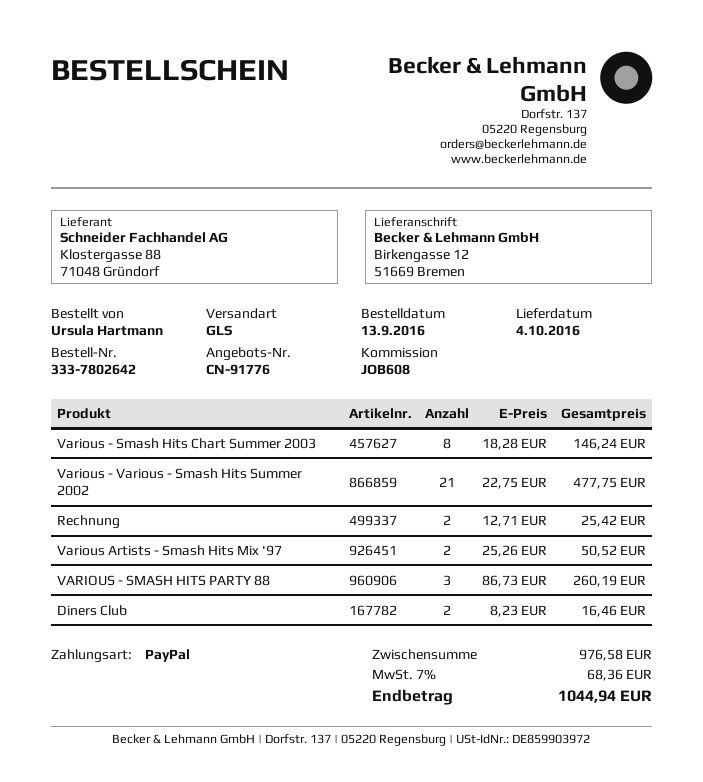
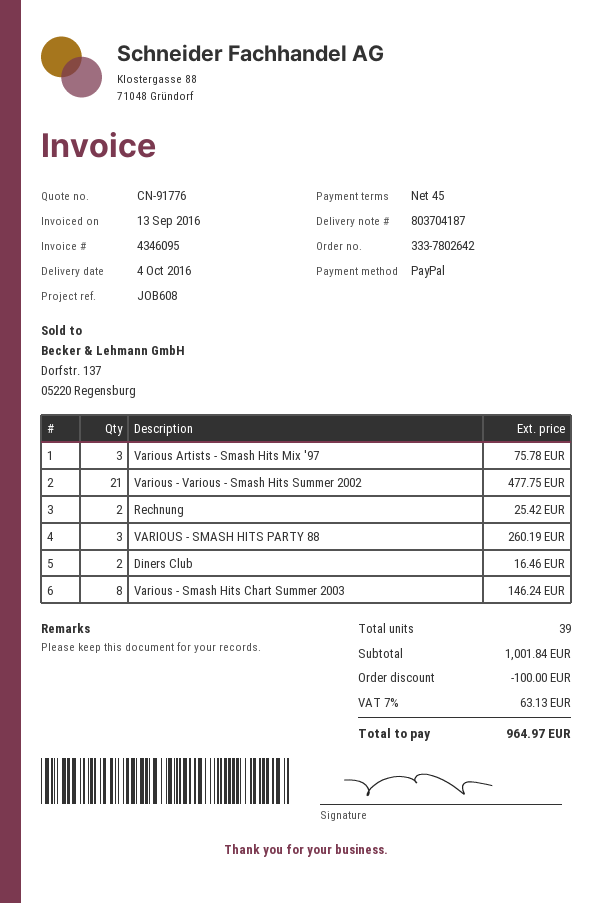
Various Artists - Smash Hits Mix '97: 2 for 50.52 -> 3 for 75.78
subtotal: 976.58 -> 1001.84
discount: none -> 100.00
tax: 7% = 68.36 -> 7% = 63.13
total: 1044.94 -> 964.97

